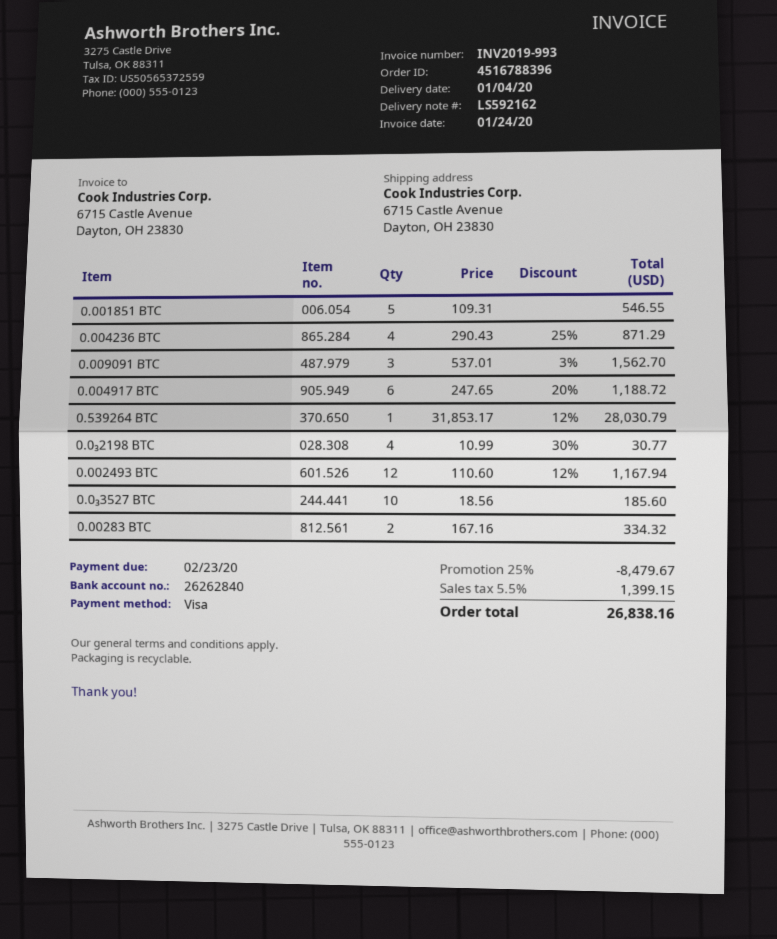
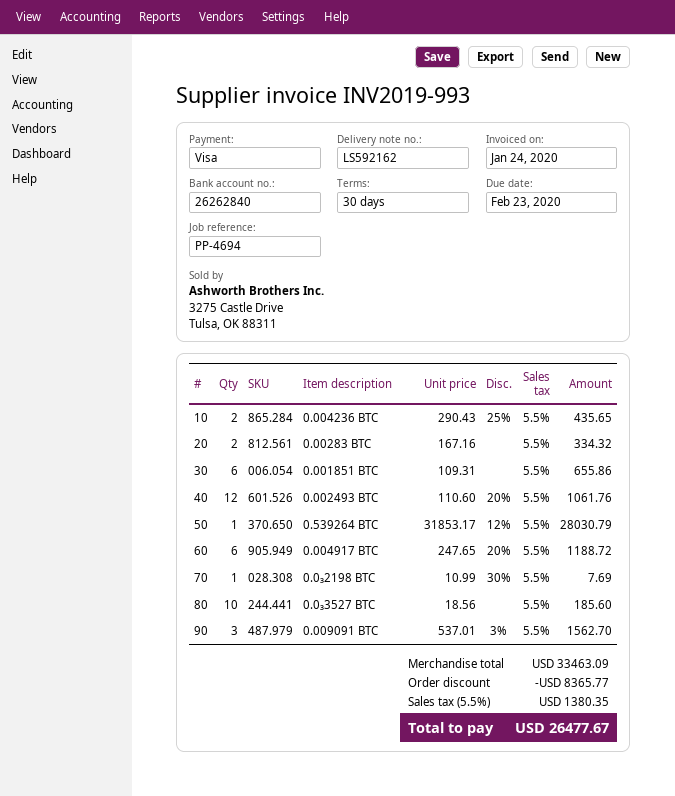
0.001851 BTC: 5 x 109.31 = 546.55 -> 6 x 109.31 = 655.86
0.004236 BTC: 4 x 290.43 - 25% = 871.29 -> 2 x 290.43 - 25% = 435.65
0.0₃2198 BTC: 4 x 10.99 - 30% = 30.77 -> 1 x 10.99 - 30% = 7.69
0.002493 BTC: 12 x 110.60 - 12% = 1167.94 -> 12 x 110.60 - 20% = 1061.76
discount: 8479.67 -> 8365.77
tax: 5.5% = 1399.15 -> 5.5% = 1380.35
total: 26838.16 -> 26477.67

